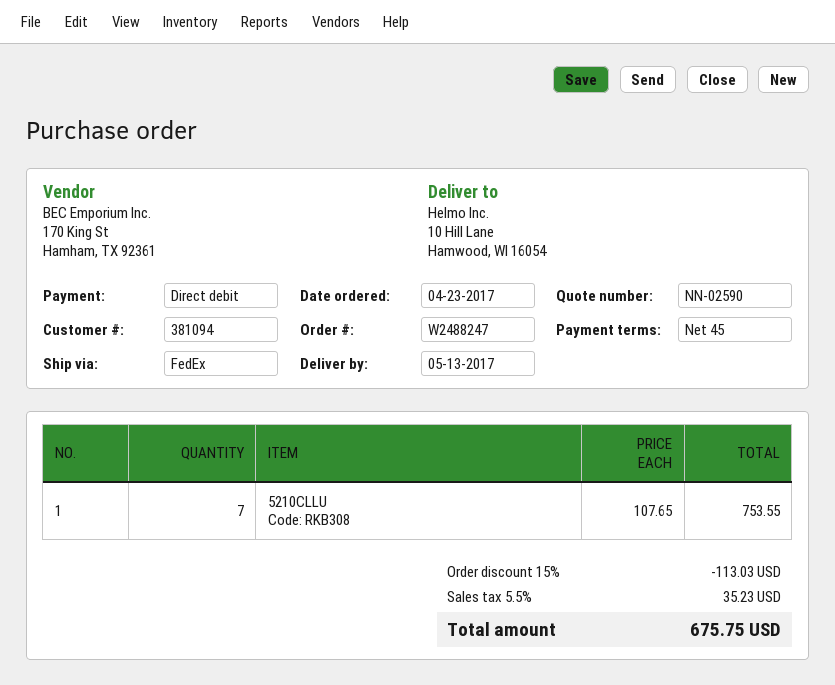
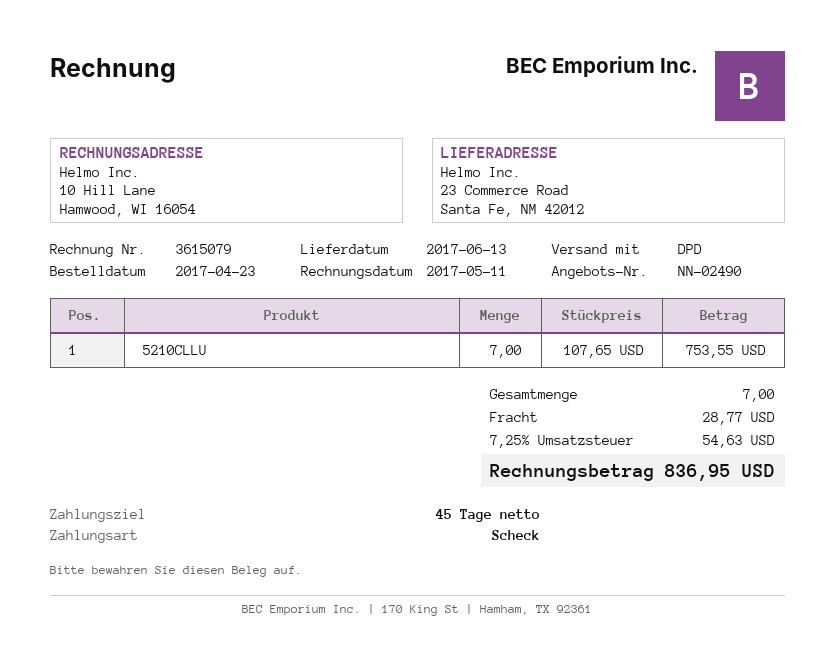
quote number: NN-02590 -> NN-02490
delivery date: 2017-05-13 -> 2017-06-13
payment method: direct debit -> cheque
shipping method: FedEx -> DPD
ship to: 10 Hill Lane, Hamwood, WI 16054 -> 23 Commerce Road, Santa Fe, NM 42012
discount: 15% = 113.03 -> none
shipping: none -> 28.77
tax: 5.5% = 35.23 -> 7.25% = 54.63
total: 675.75 -> 836.95

